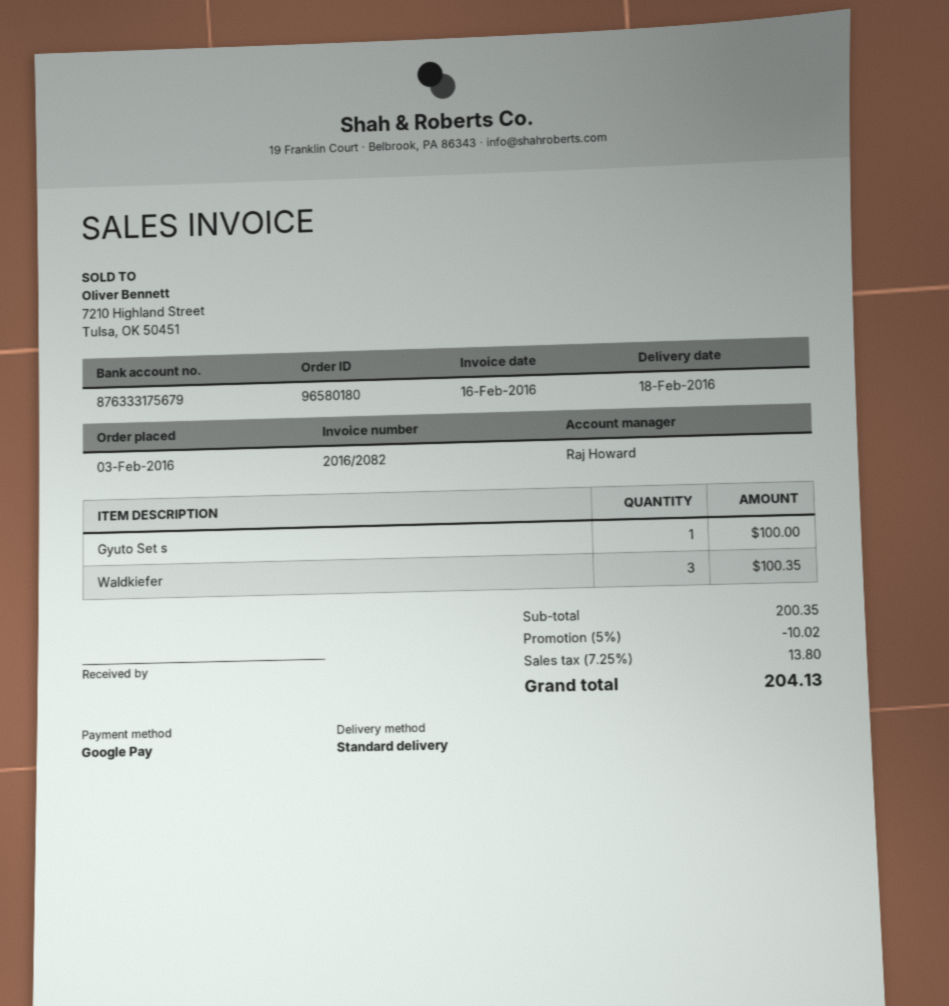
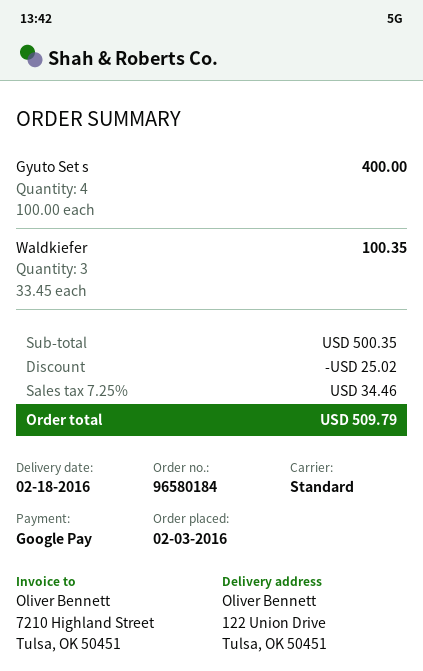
order number: 96580180 -> 96580184
Gyuto Set s: 1 for 100.00 -> 4 for 400.00
subtotal: 200.35 -> 500.35
discount: 10.02 -> 25.02
tax: 7.25% = 13.80 -> 7.25% = 34.46
total: 204.13 -> 509.79

